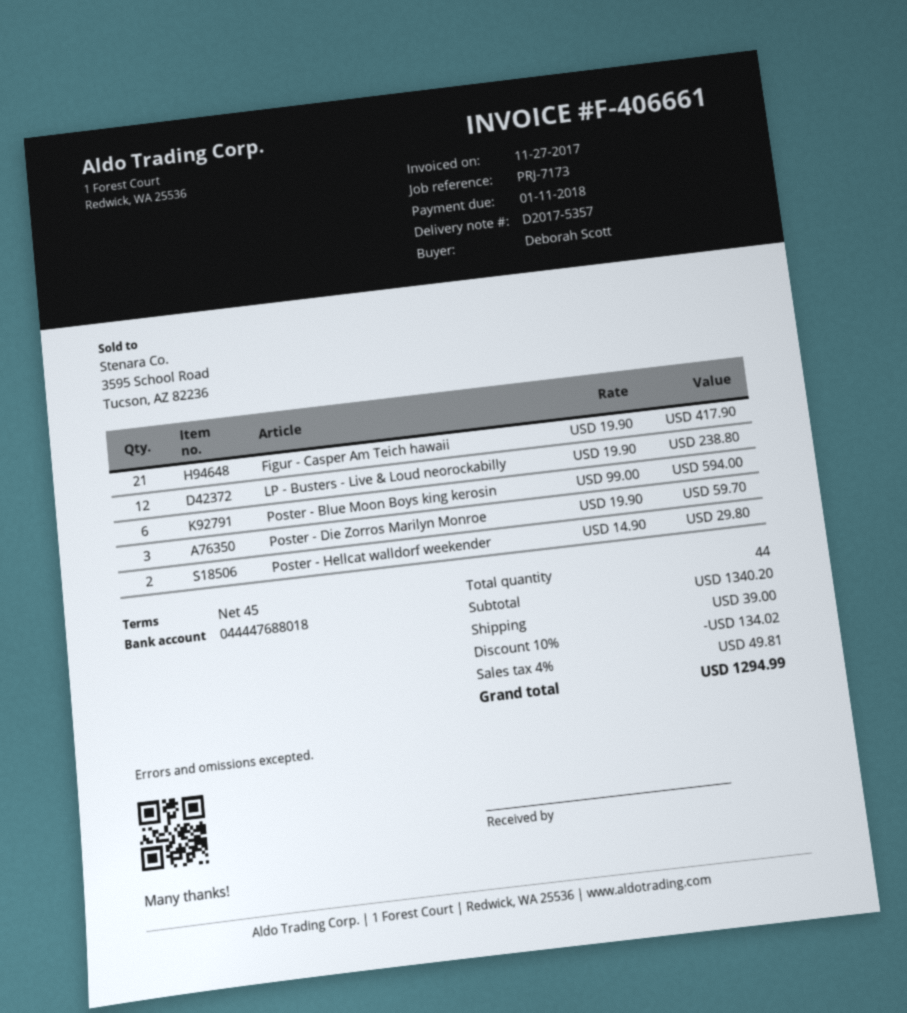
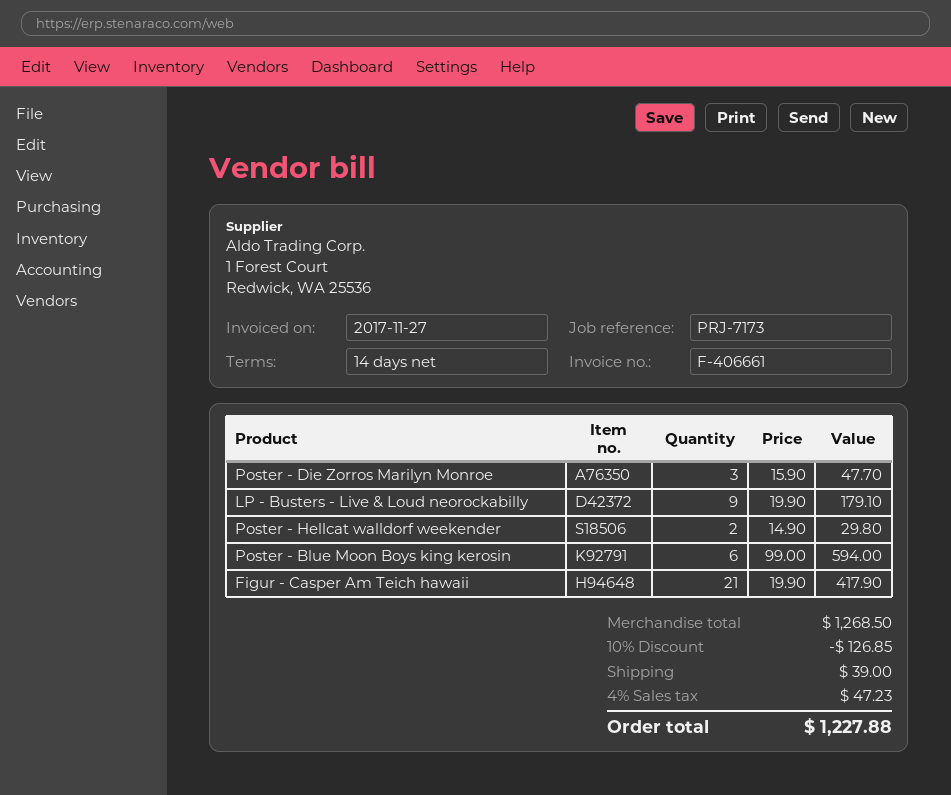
payment terms: 45 days -> 14 days
LP - Busters - Live & Loud neorockabilly: 12 x 19.90 = 238.80 -> 9 x 19.90 = 179.10
Poster - Die Zorros Marilyn Monroe: 3 x 19.90 = 59.70 -> 3 x 15.90 = 47.70
subtotal: 1340.20 -> 1268.50
discount: 10% = 134.02 -> 10% = 126.85
tax: 4% = 49.81 -> 4% = 47.23
total: 1294.99 -> 1227.88

